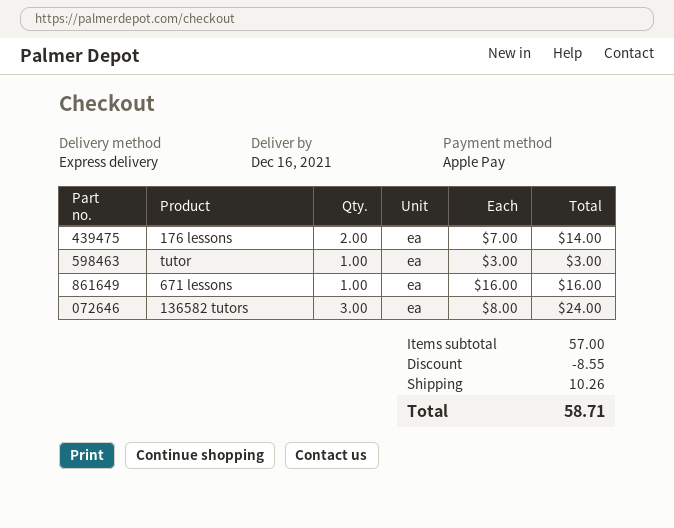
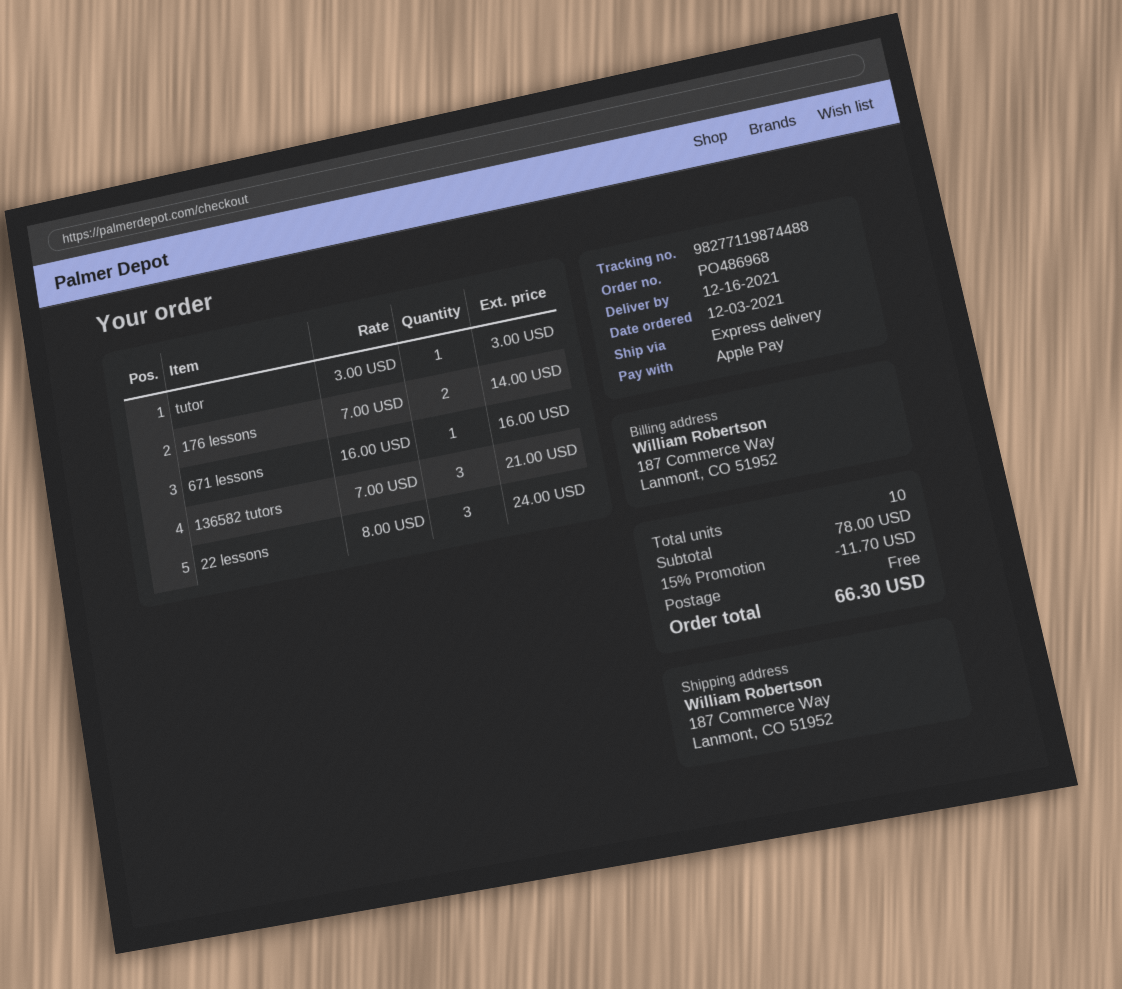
136582 tutors: 3 x 8.00 = 24.00 -> 3 x 7.00 = 21.00
22 lessons: none -> 3 x 8.00 = 24.00
subtotal: 57.00 -> 78.00
discount: 8.55 -> 11.70
shipping: 10.26 -> 0.00
total: 58.71 -> 66.30

